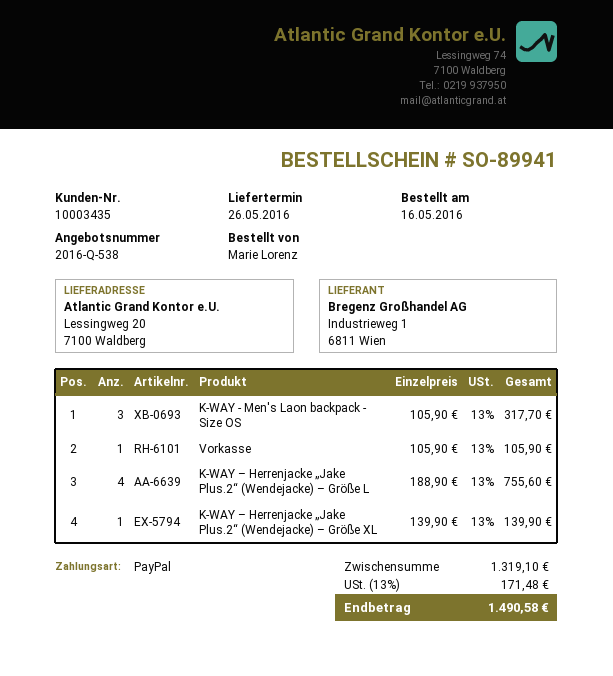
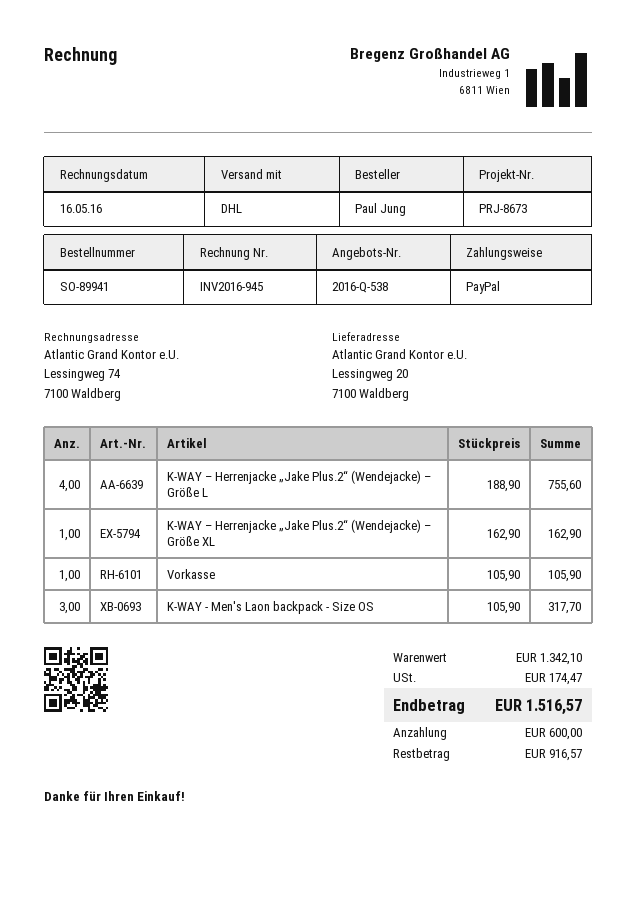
ordered by: Marie Lorenz -> Paul Jung
K-WAY – Herrenjacke „Jake Plus.2“ (Wendejacke) – Größe XL: 1 x 139.90 = 139.90 -> 1 x 162.90 = 162.90
subtotal: 1319.10 -> 1342.10
tax: 171.48 -> 174.47
total: 1490.58 -> 1516.57

